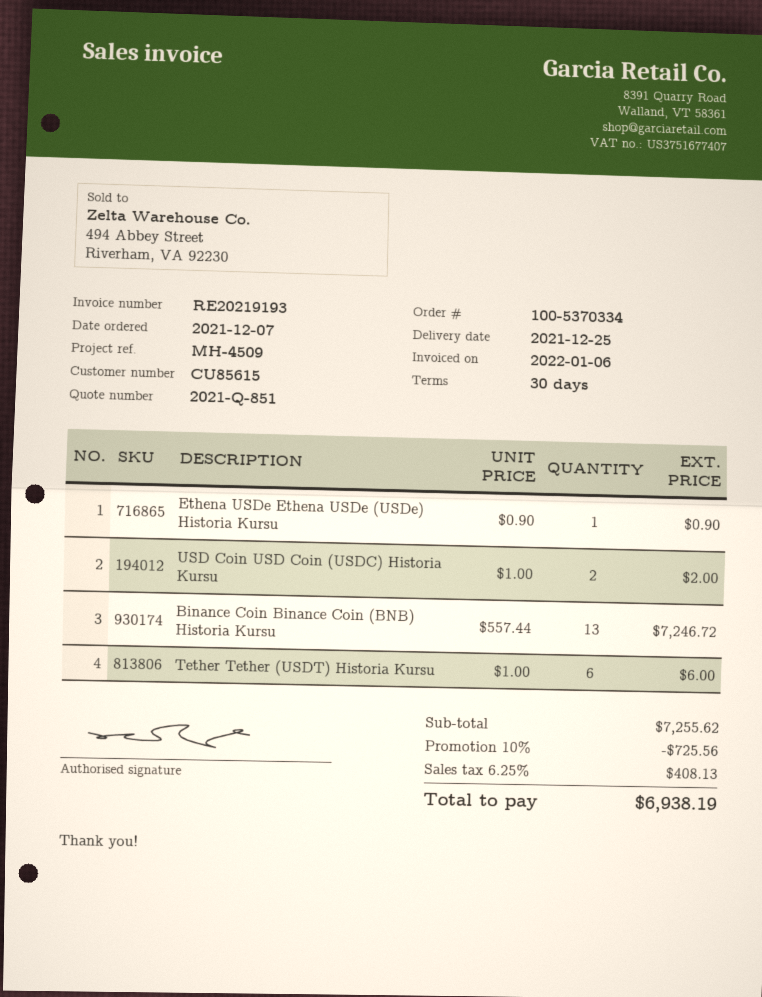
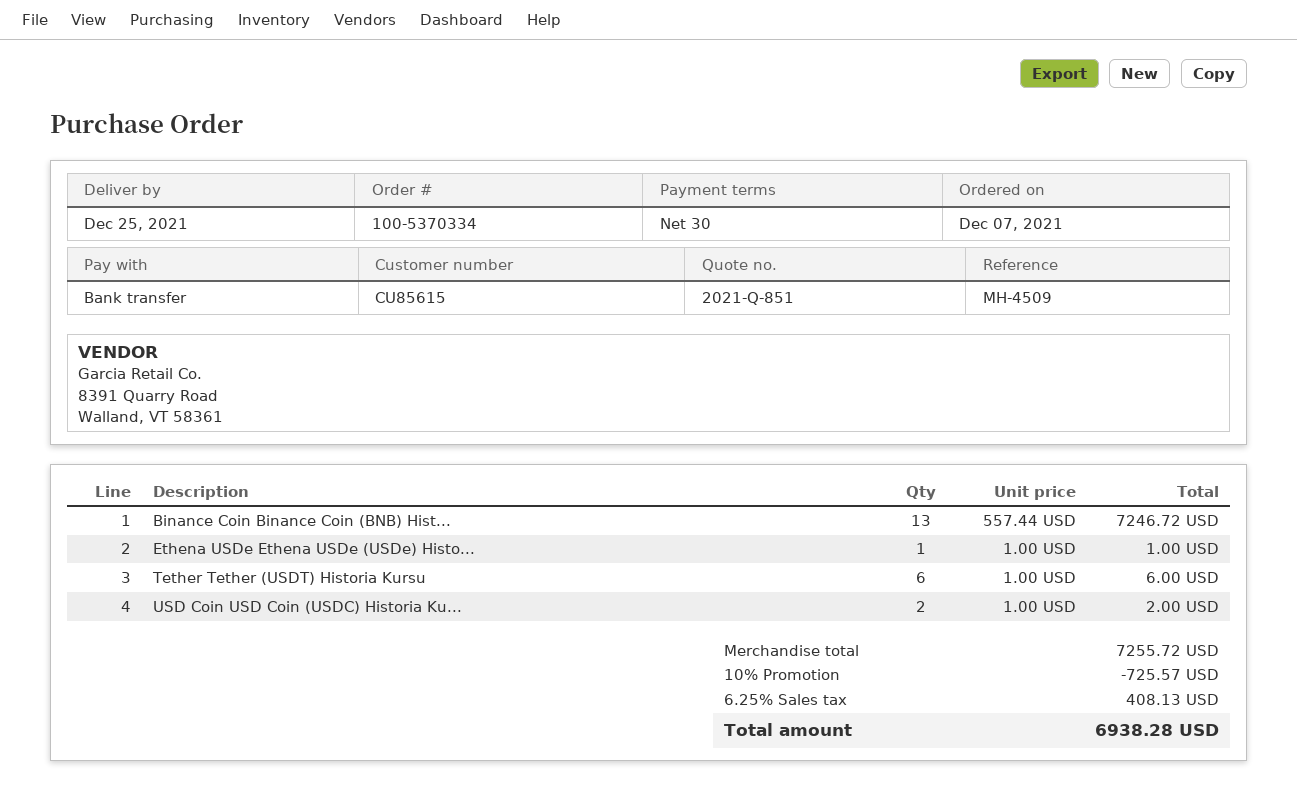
Ethena USDe Ethena USDe (USDe) Historia Kursu: 1 x 0.90 = 0.90 -> 1 x 1.00 = 1.00
subtotal: 7255.62 -> 7255.72
discount: 10% = 725.56 -> 10% = 725.57
total: 6938.19 -> 6938.28

